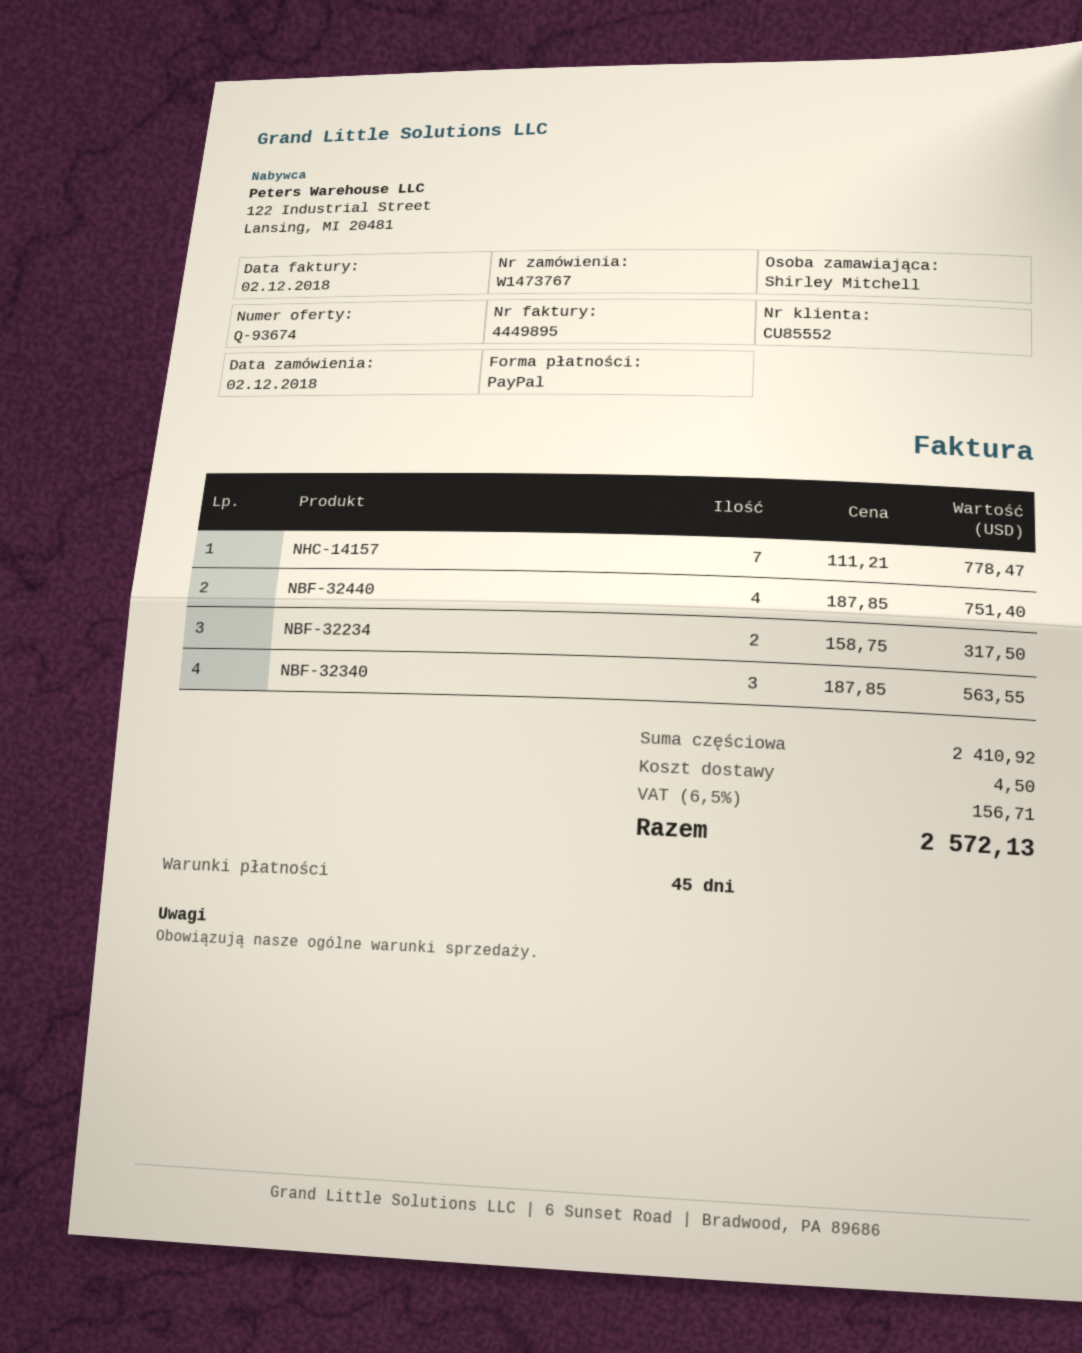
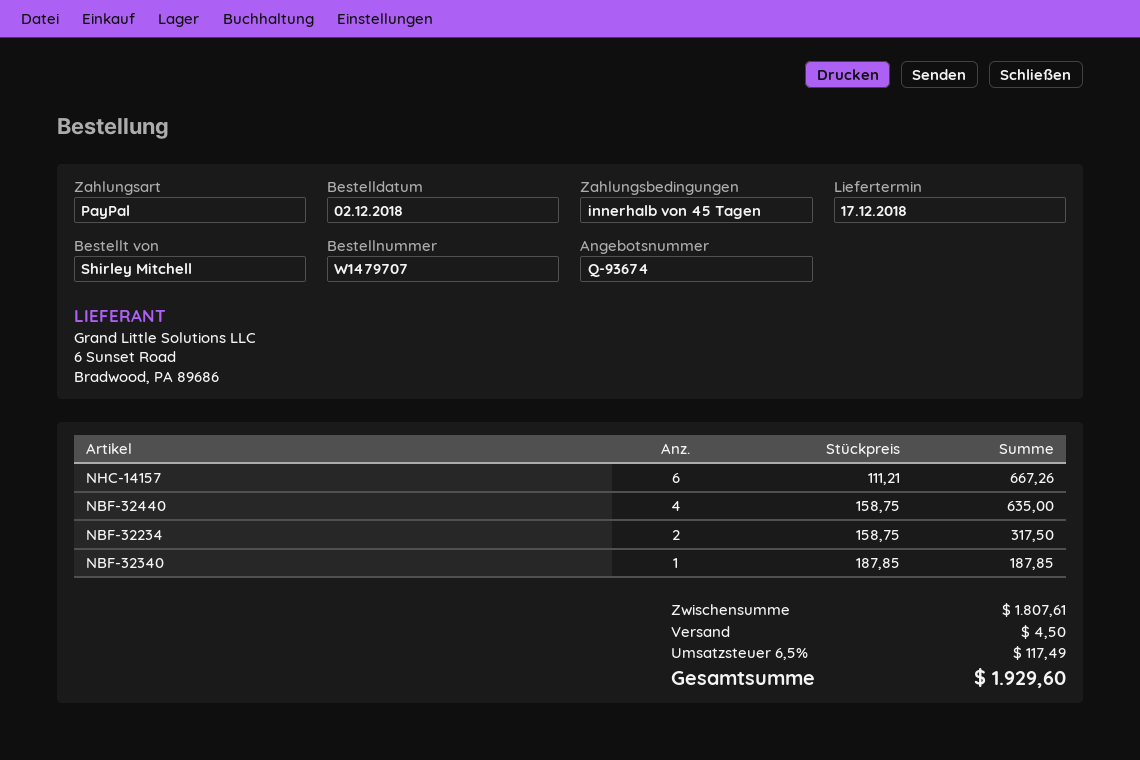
order number: W1473767 -> W1479707
NHC-14157: 7 x 111.21 = 778.47 -> 6 x 111.21 = 667.26
NBF-32440: 4 x 187.85 = 751.40 -> 4 x 158.75 = 635.00
NBF-32340: 3 x 187.85 = 563.55 -> 1 x 187.85 = 187.85
subtotal: 2410.92 -> 1807.61
tax: 6.5% = 156.71 -> 6.5% = 117.49
total: 2572.13 -> 1929.60

